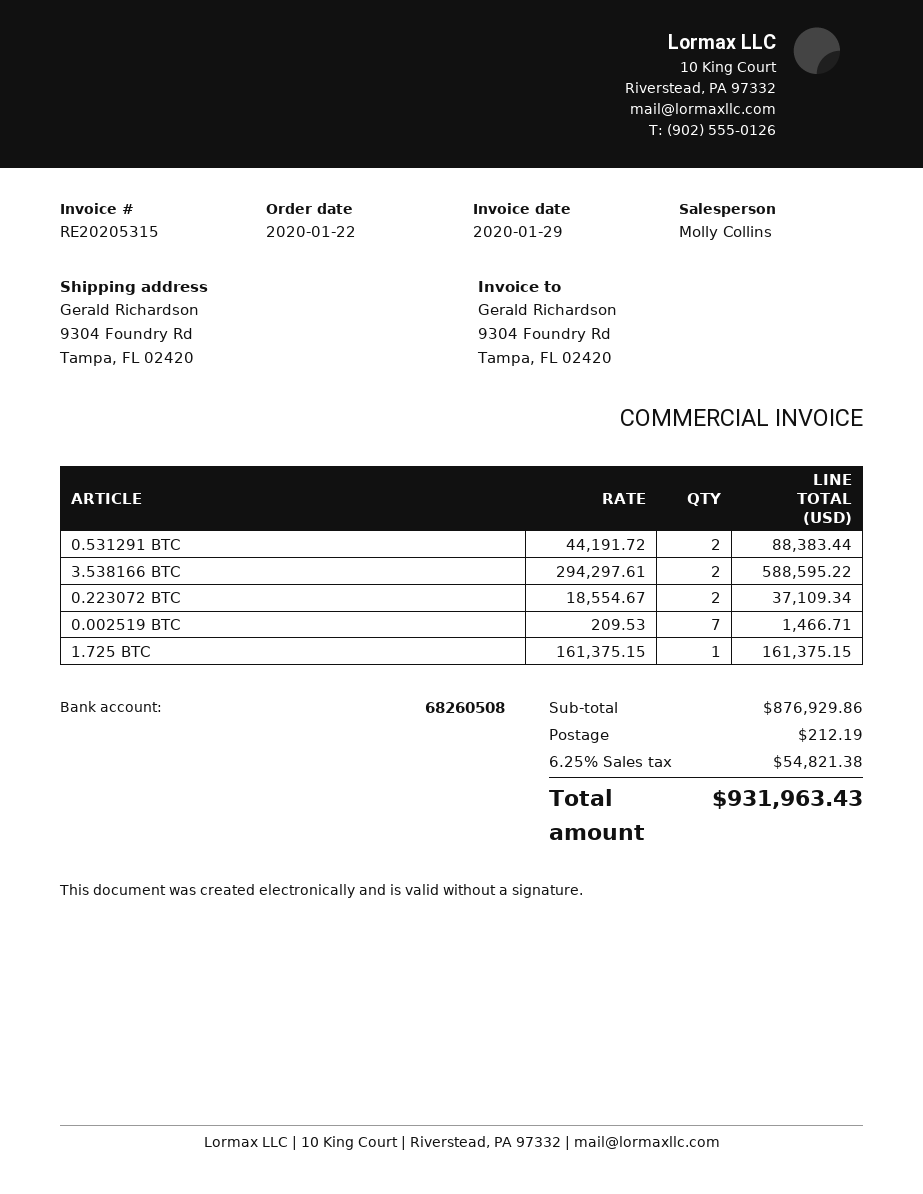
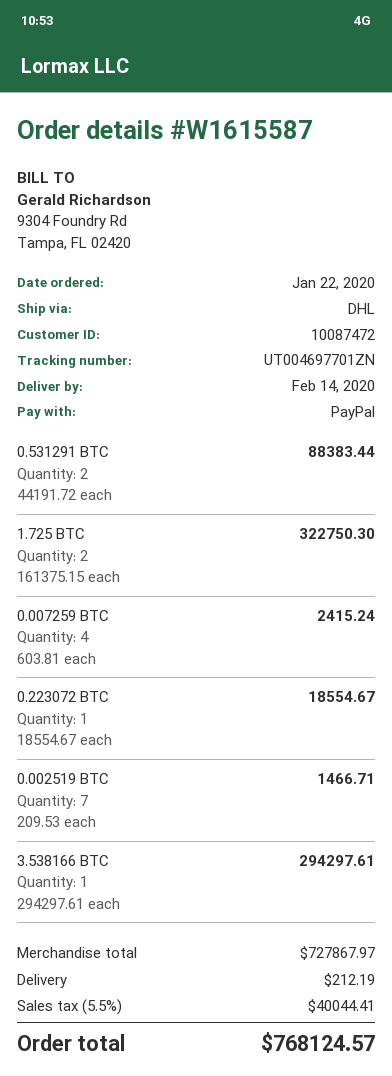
3.538166 BTC: 2 x 294297.61 = 588595.22 -> 1 x 294297.61 = 294297.61
0.223072 BTC: 2 x 18554.67 = 37109.34 -> 1 x 18554.67 = 18554.67
1.725 BTC: 1 x 161375.15 = 161375.15 -> 2 x 161375.15 = 322750.30
0.007259 BTC: none -> 4 x 603.81 = 2415.24
subtotal: 876929.86 -> 727867.97
tax: 6.25% = 54821.38 -> 5.5% = 40044.41
total: 931963.43 -> 768124.57

